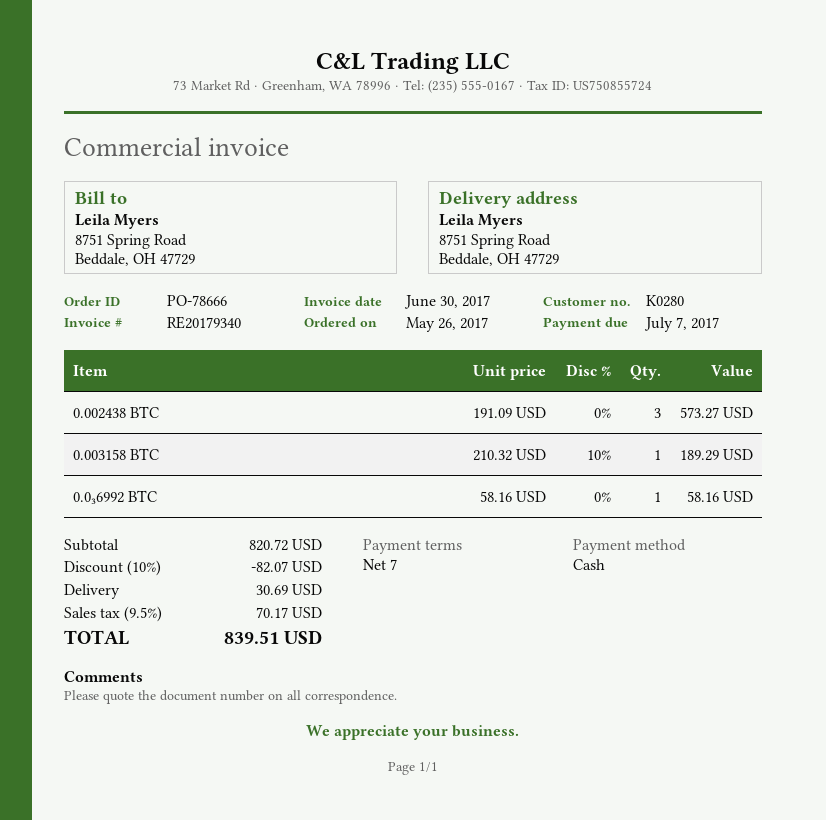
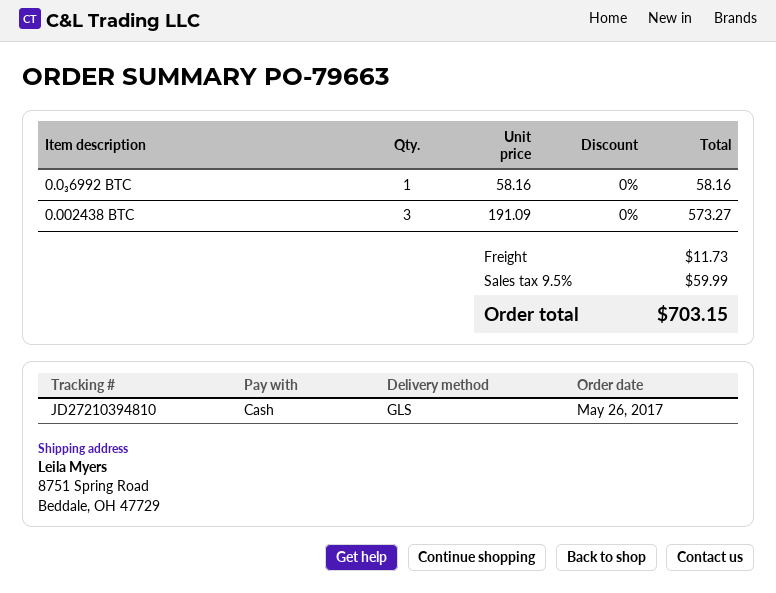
order number: PO-78666 -> PO-79663
0.003158 BTC: 1 x 210.32 - 10% = 189.29 -> none
discount: 10% = 82.07 -> none
shipping: 30.69 -> 11.73
tax: 9.5% = 70.17 -> 9.5% = 59.99
total: 839.51 -> 703.15

